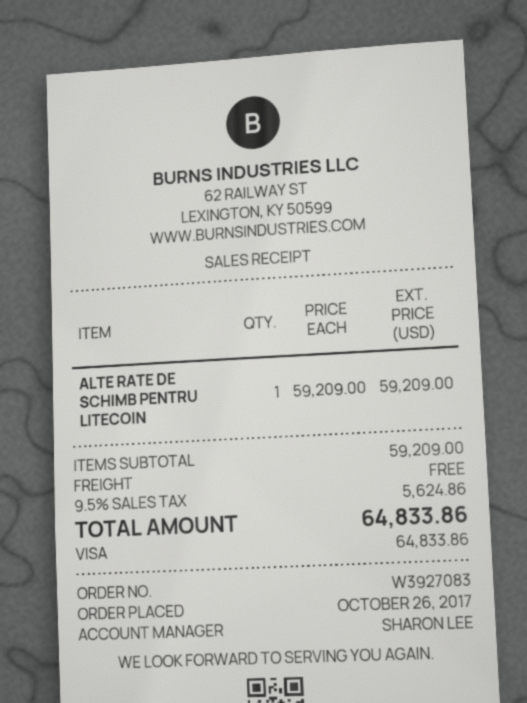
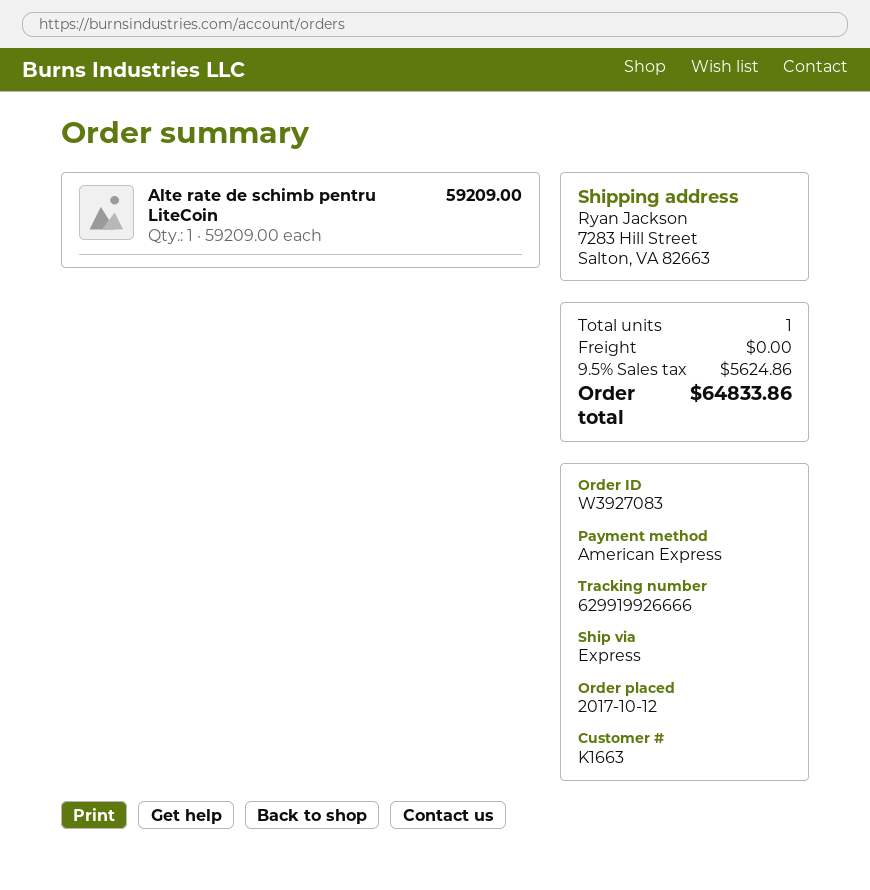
order date: 2017-10-26 -> 2017-10-12
payment method: Visa -> American Express

